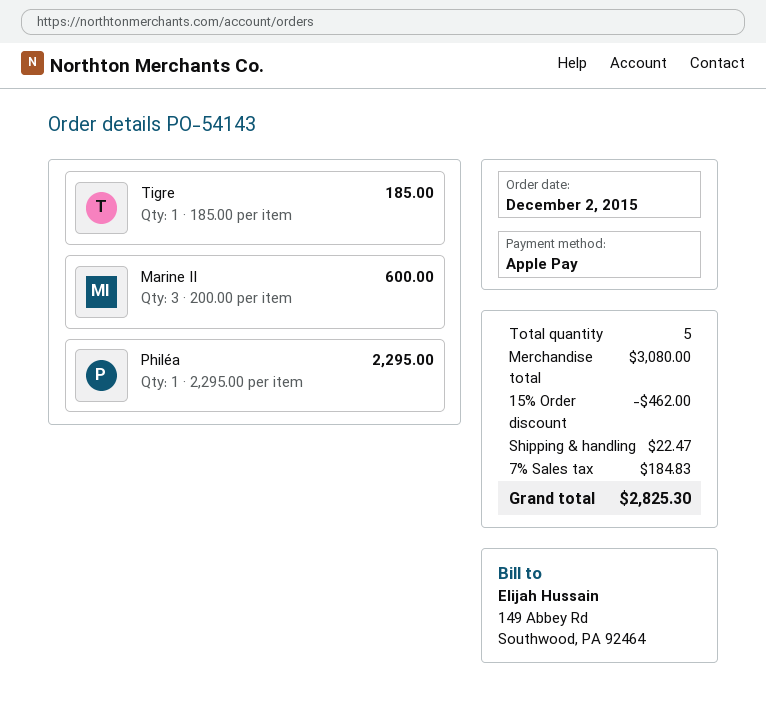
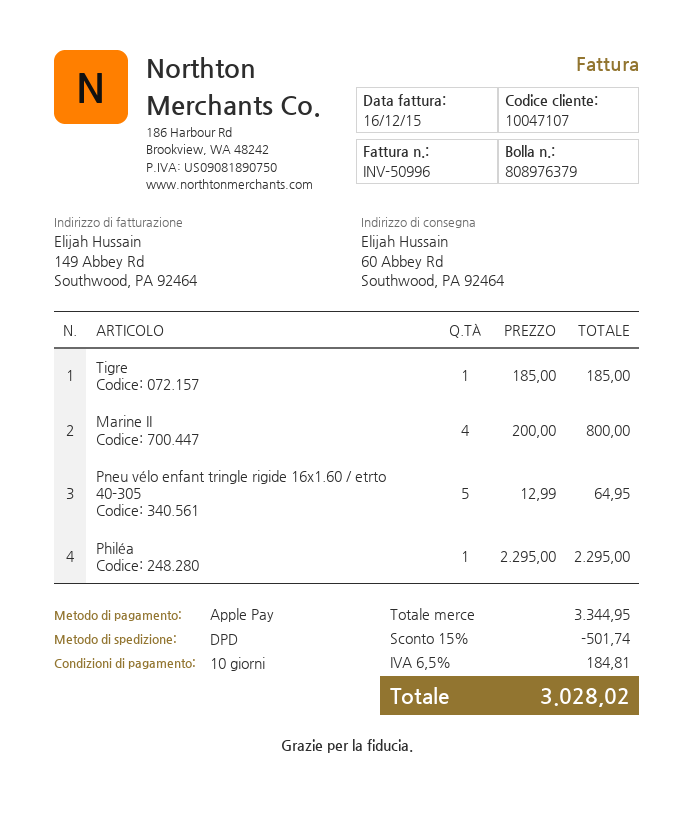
Marine II: 3 x 200.00 = 600.00 -> 4 x 200.00 = 800.00
Pneu vélo enfant tringle rigide 16x1.60 / etrto 40-305: none -> 5 x 12.99 = 64.95
subtotal: 3080.00 -> 3344.95
discount: 15% = 462.00 -> 15% = 501.74
shipping: 22.47 -> none
tax: 7% = 184.83 -> 6.5% = 184.81
total: 2825.30 -> 3028.02

